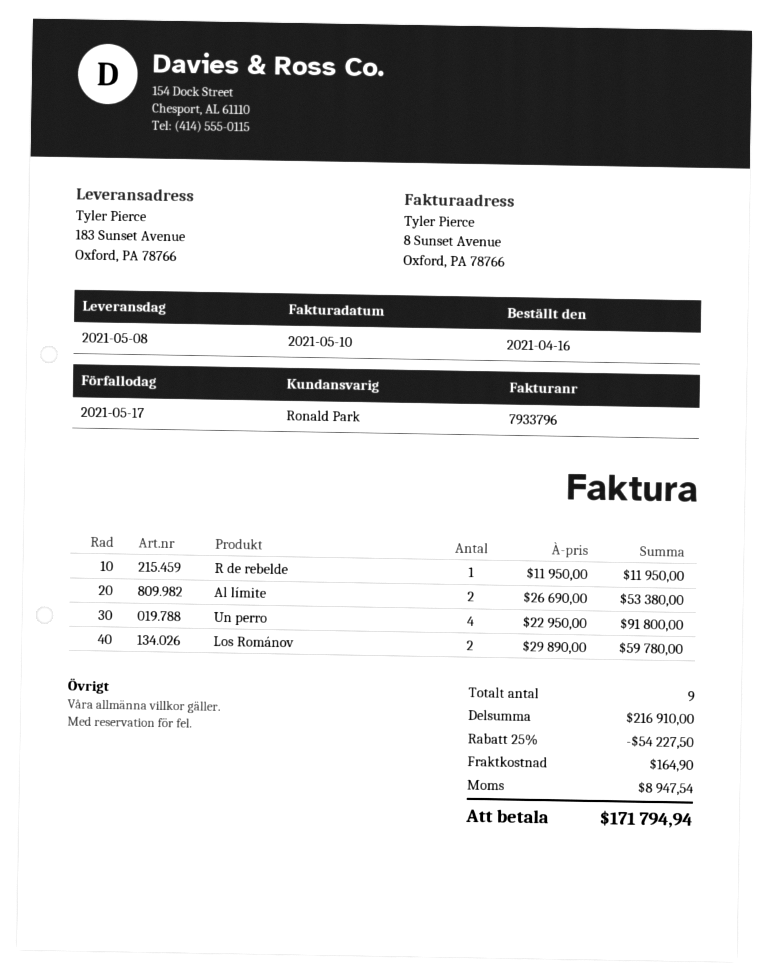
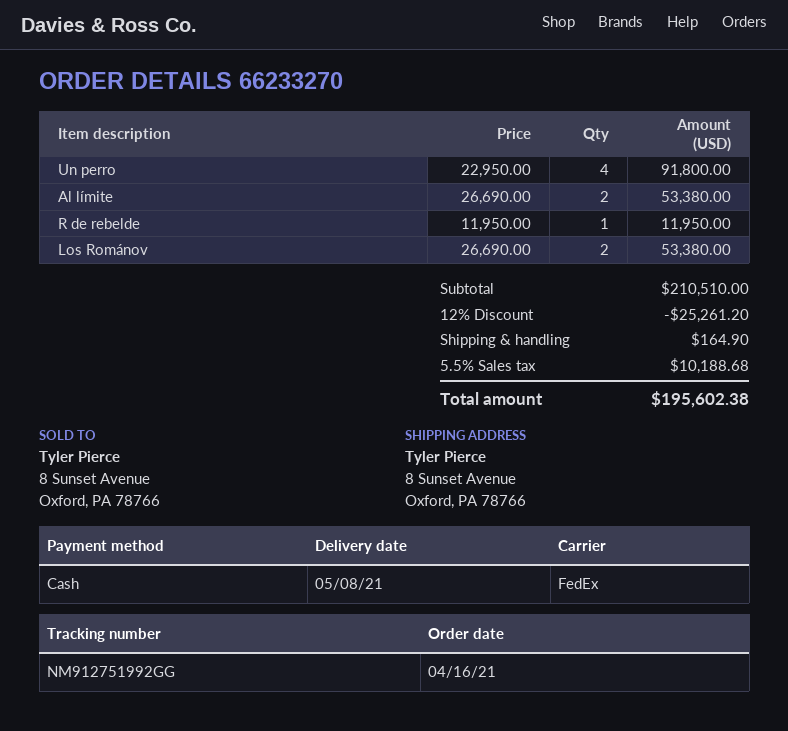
ship to: 183 Sunset Avenue, Oxford, PA 78766 -> 8 Sunset Avenue, Oxford, PA 78766
Los Románov: 2 x 29890.00 = 59780.00 -> 2 x 26690.00 = 53380.00
subtotal: 216910.00 -> 210510.00
discount: 25% = 54227.50 -> 12% = 25261.20
tax: 8947.54 -> 10188.68
total: 171794.94 -> 195602.38

